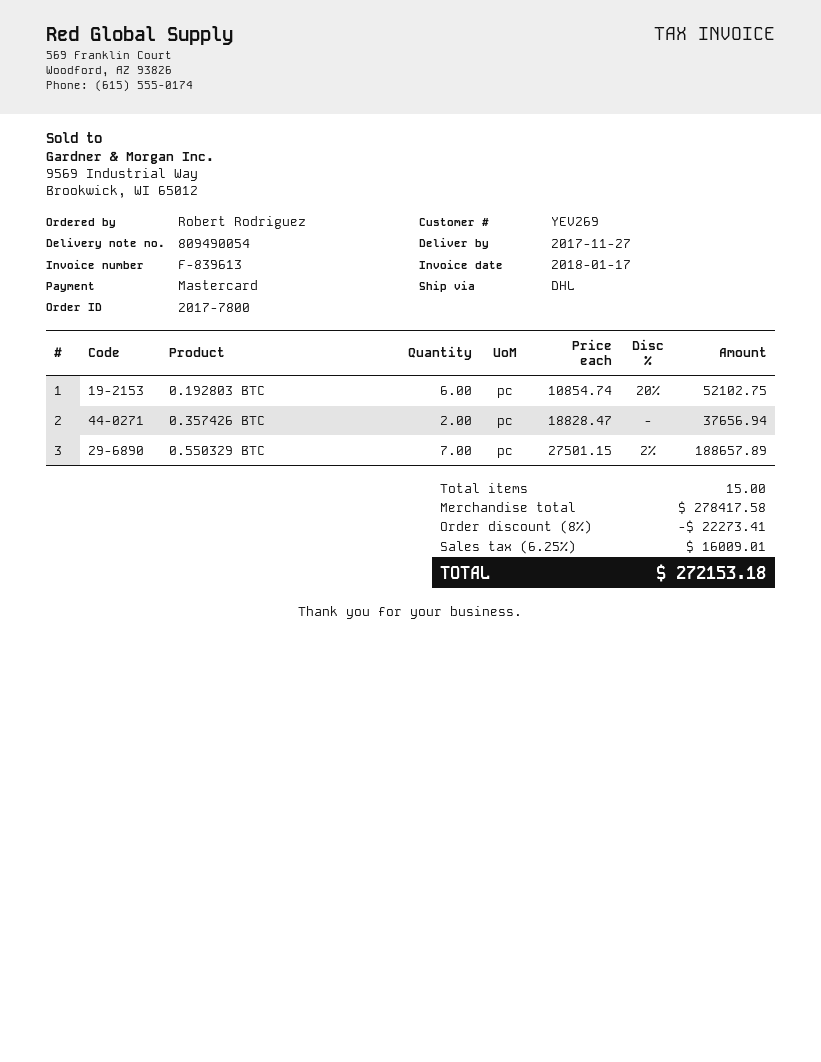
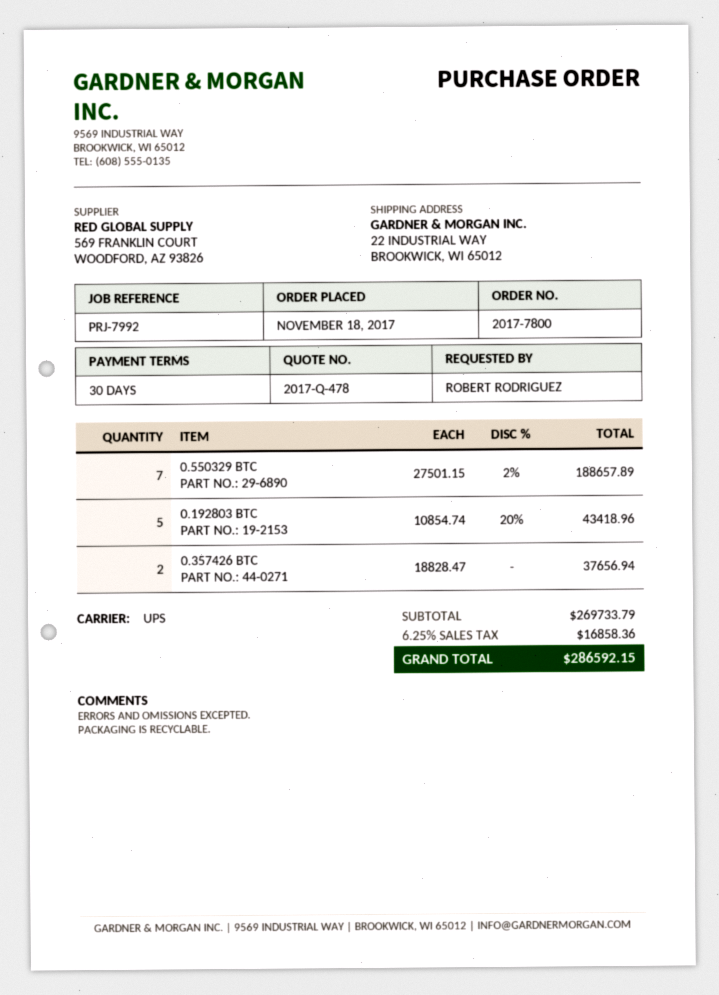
shipping method: DHL -> UPS
0.192803 BTC: 6 x 10854.74 - 20% = 52102.75 -> 5 x 10854.74 - 20% = 43418.96
subtotal: 278417.58 -> 269733.79
discount: 8% = 22273.41 -> none
tax: 6.25% = 16009.01 -> 6.25% = 16858.36
total: 272153.18 -> 286592.15

